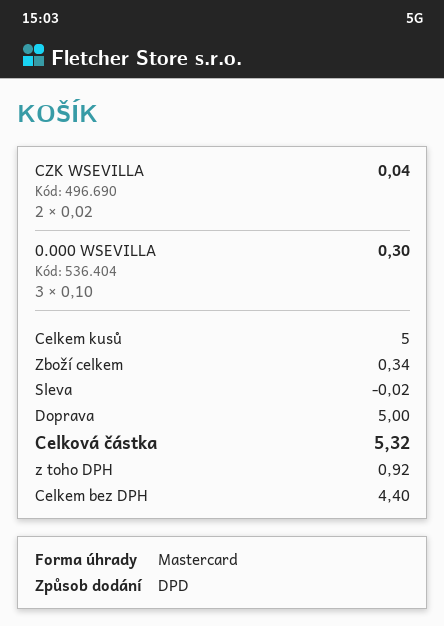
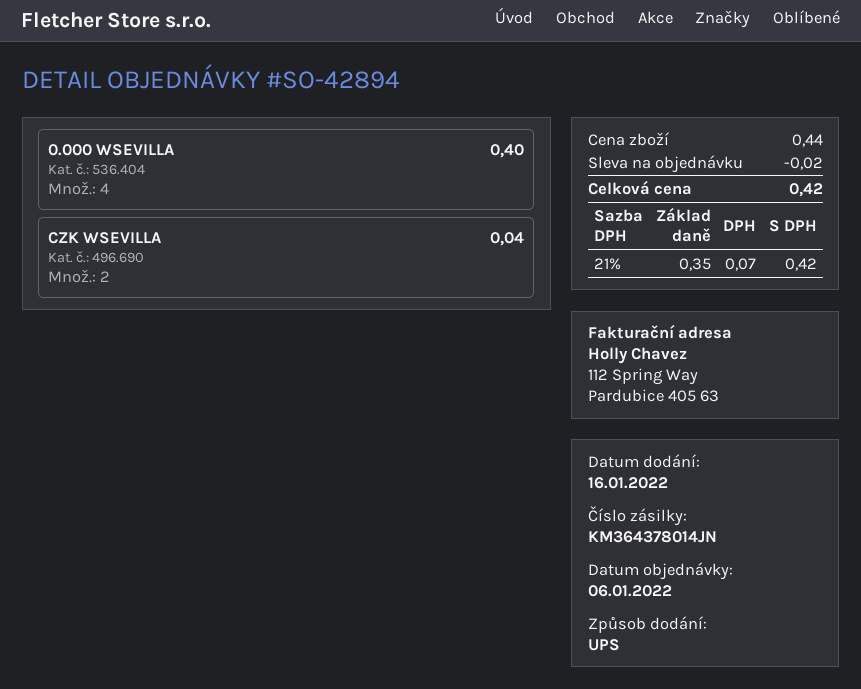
shipping method: DPD -> UPS
0.000 WSEVILLA: 3 for 0.30 -> 4 for 0.40
subtotal: 0.34 -> 0.44
shipping: 5.00 -> none
net: 4.40 -> 0.35
tax: 0.92 -> 0.07
total: 5.32 -> 0.42

